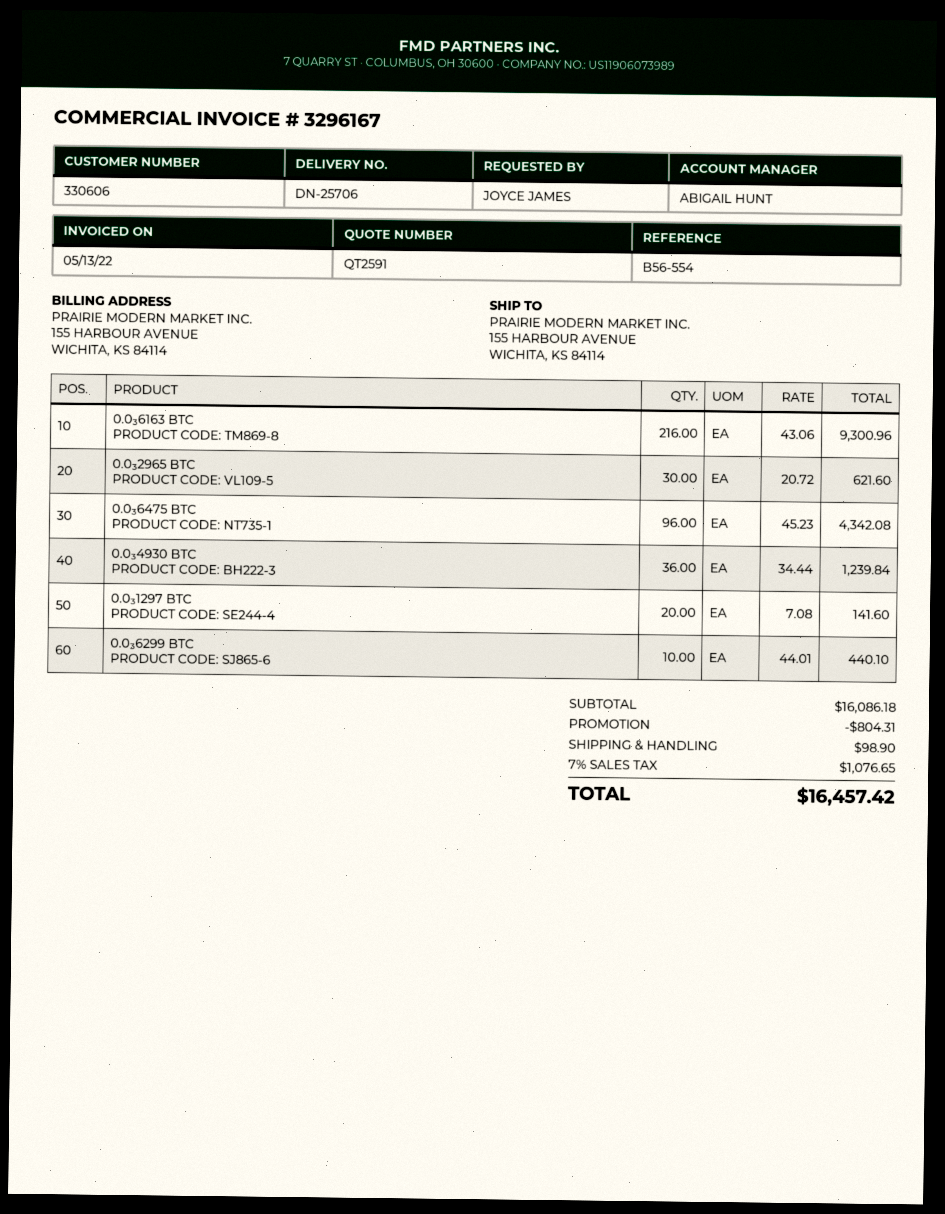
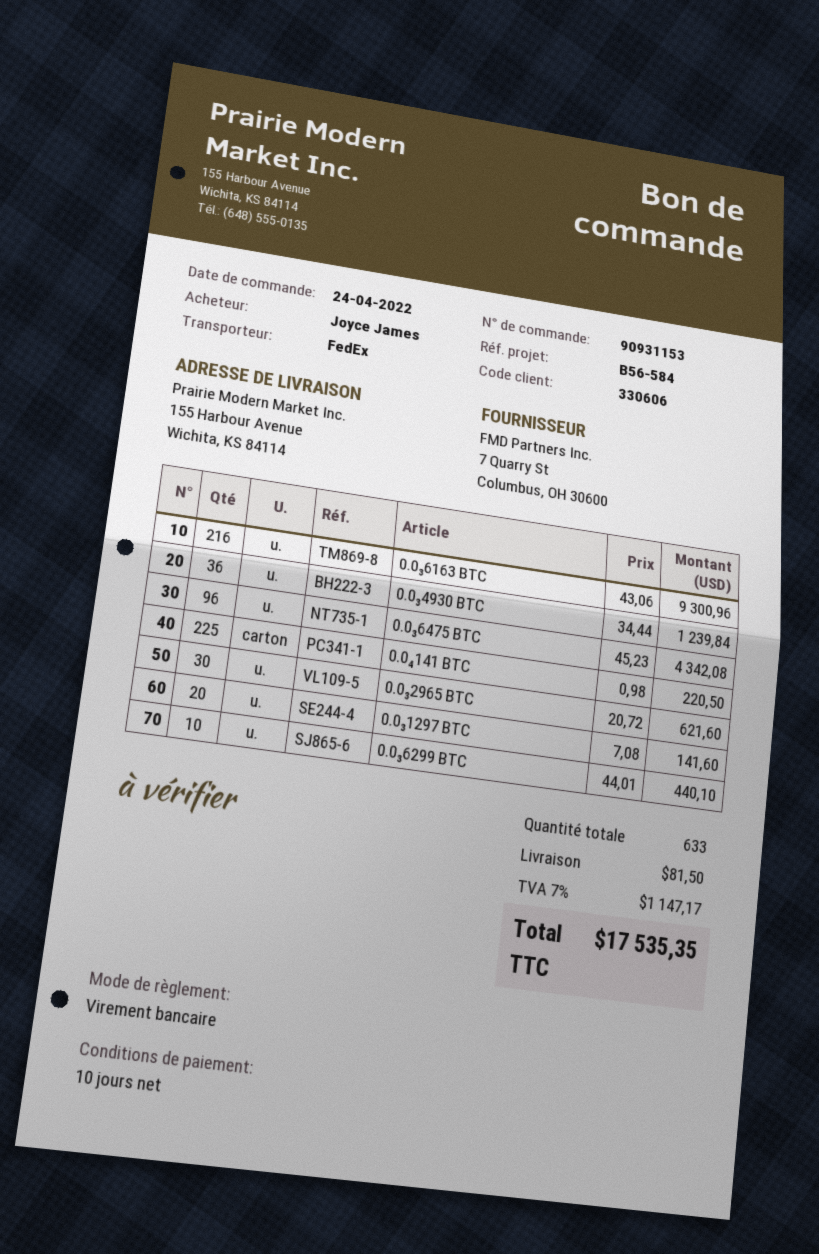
reference: B56-554 -> B56-584
0.0₄141 BTC: none -> 225 x 0.98 = 220.50
discount: 804.31 -> none
shipping: 98.90 -> 81.50
tax: 7% = 1076.65 -> 7% = 1147.17
total: 16457.42 -> 17535.35

